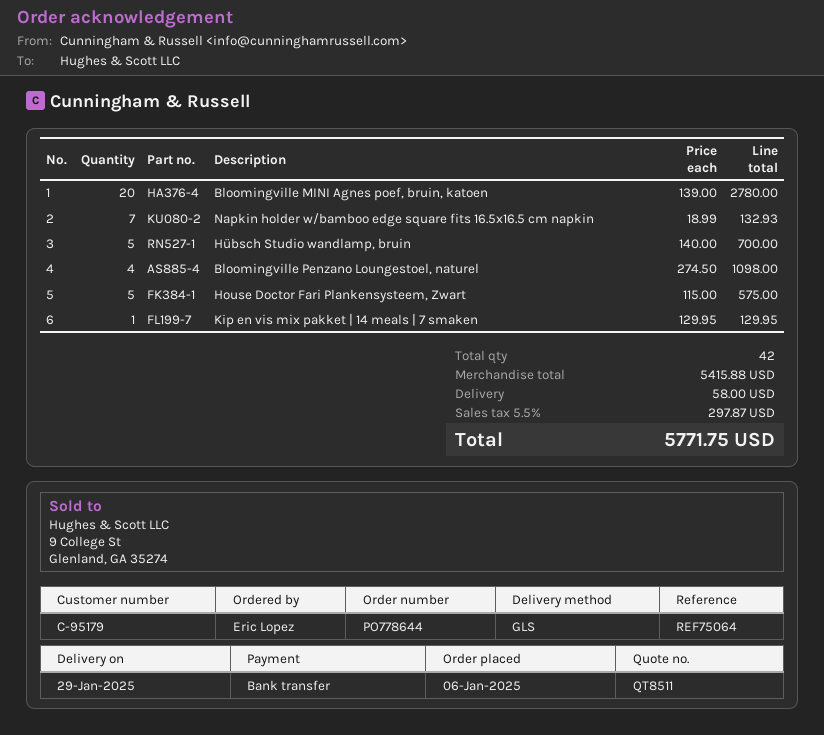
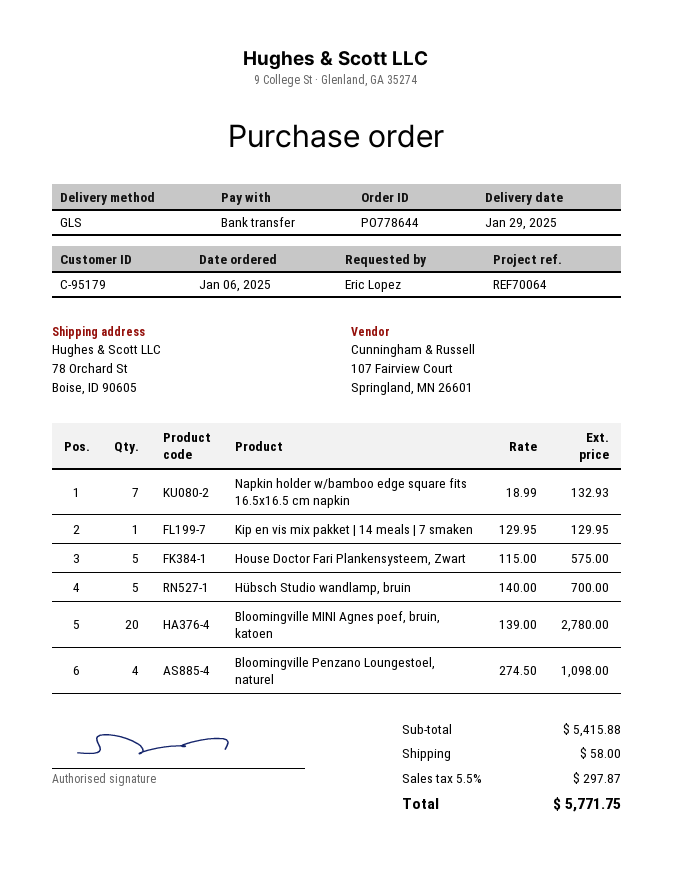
reference: REF75064 -> REF70064

